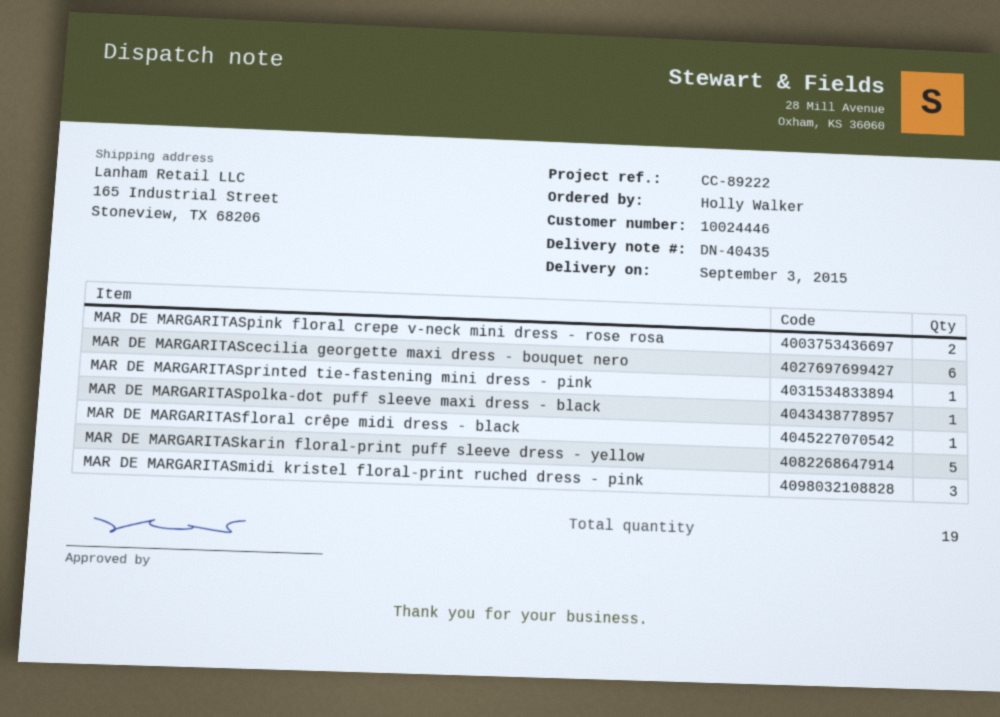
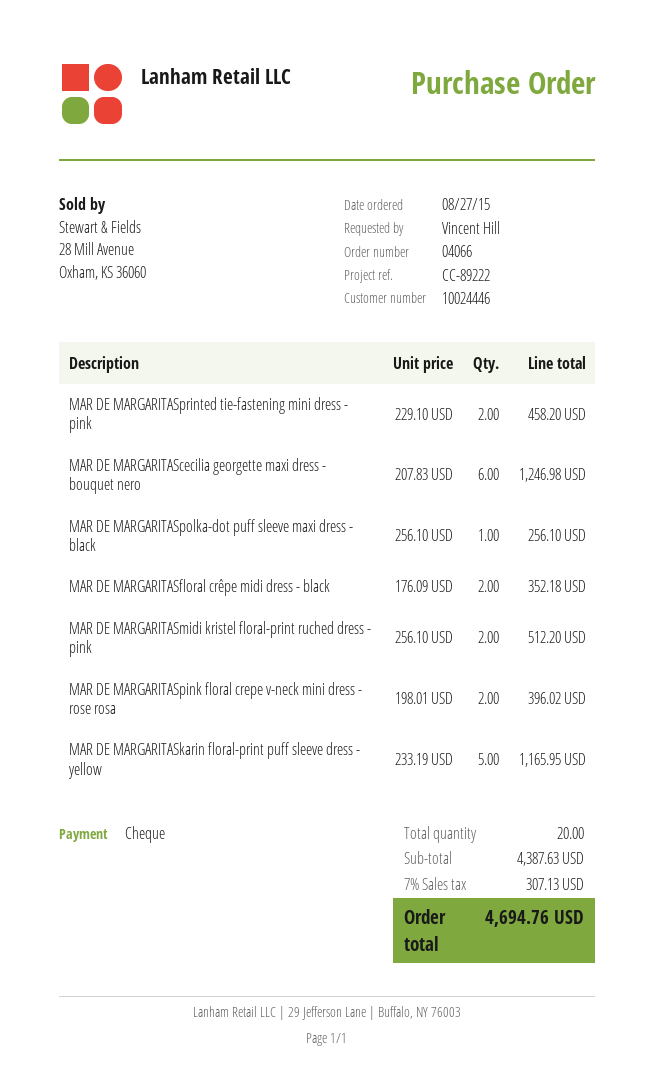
ordered by: Holly Walker -> Vincent Hill
MAR DE MARGARITASprinted tie-fastening mini dress - pink: 1 -> 2
MAR DE MARGARITASfloral crêpe midi dress - black: 1 -> 2
MAR DE MARGARITASmidi kristel floral-print ruched dress - pink: 3 -> 2
total quantity: 19 -> 20

